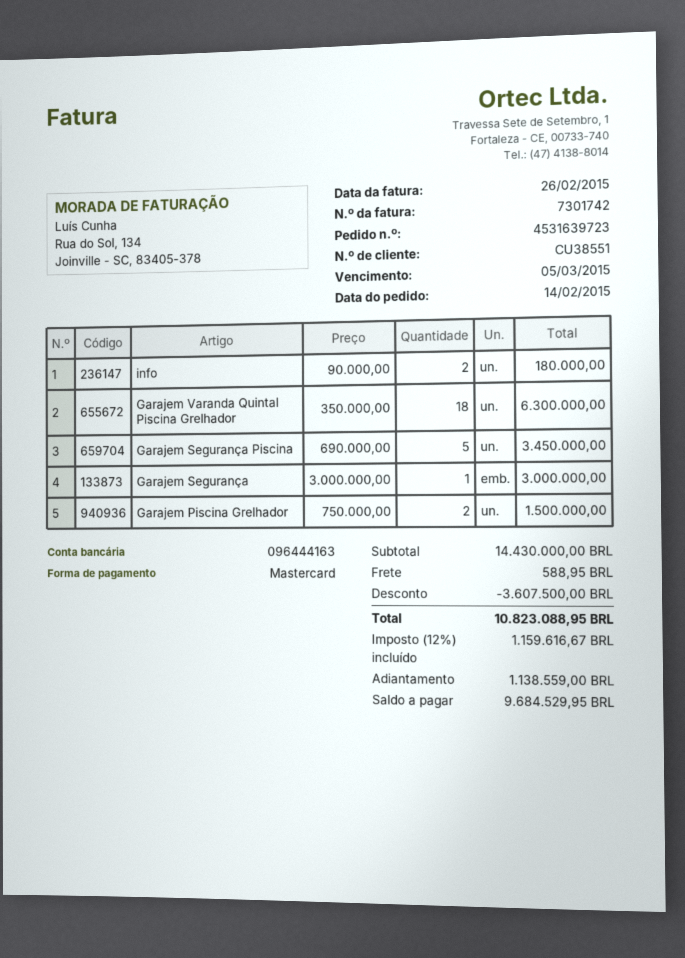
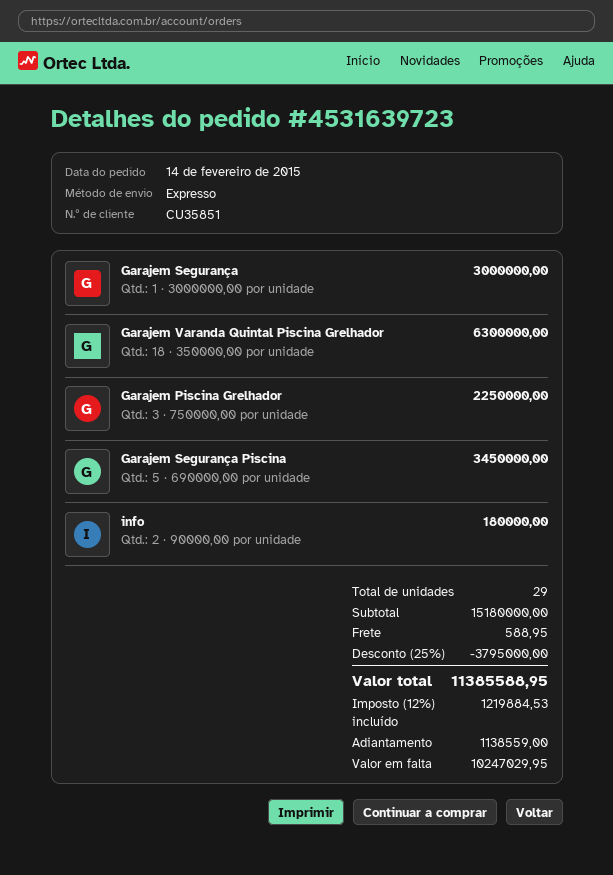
customer number: CU38551 -> CU35851
Garajem Piscina Grelhador: 2 x 750000.00 = 1500000.00 -> 3 x 750000.00 = 2250000.00
subtotal: 14430000.00 -> 15180000.00
discount: 3607500.00 -> 3795000.00
tax: 12% = 1159616.67 -> 12% = 1219884.53
total: 10823088.95 -> 11385588.95
balance: 9684529.95 -> 10247029.95

